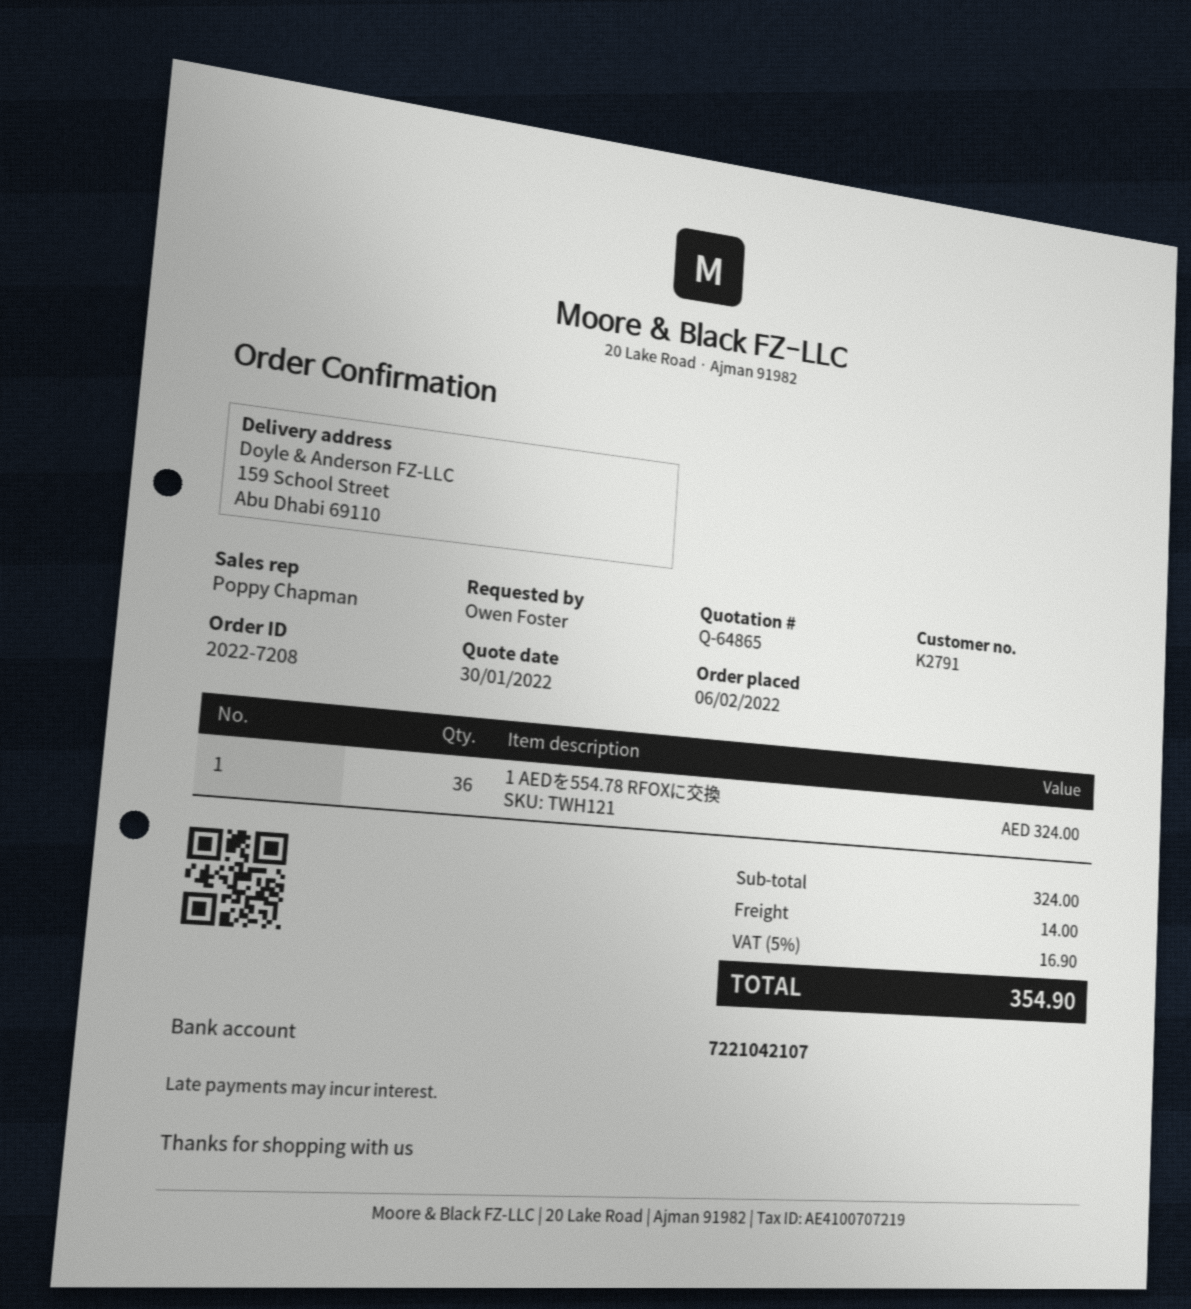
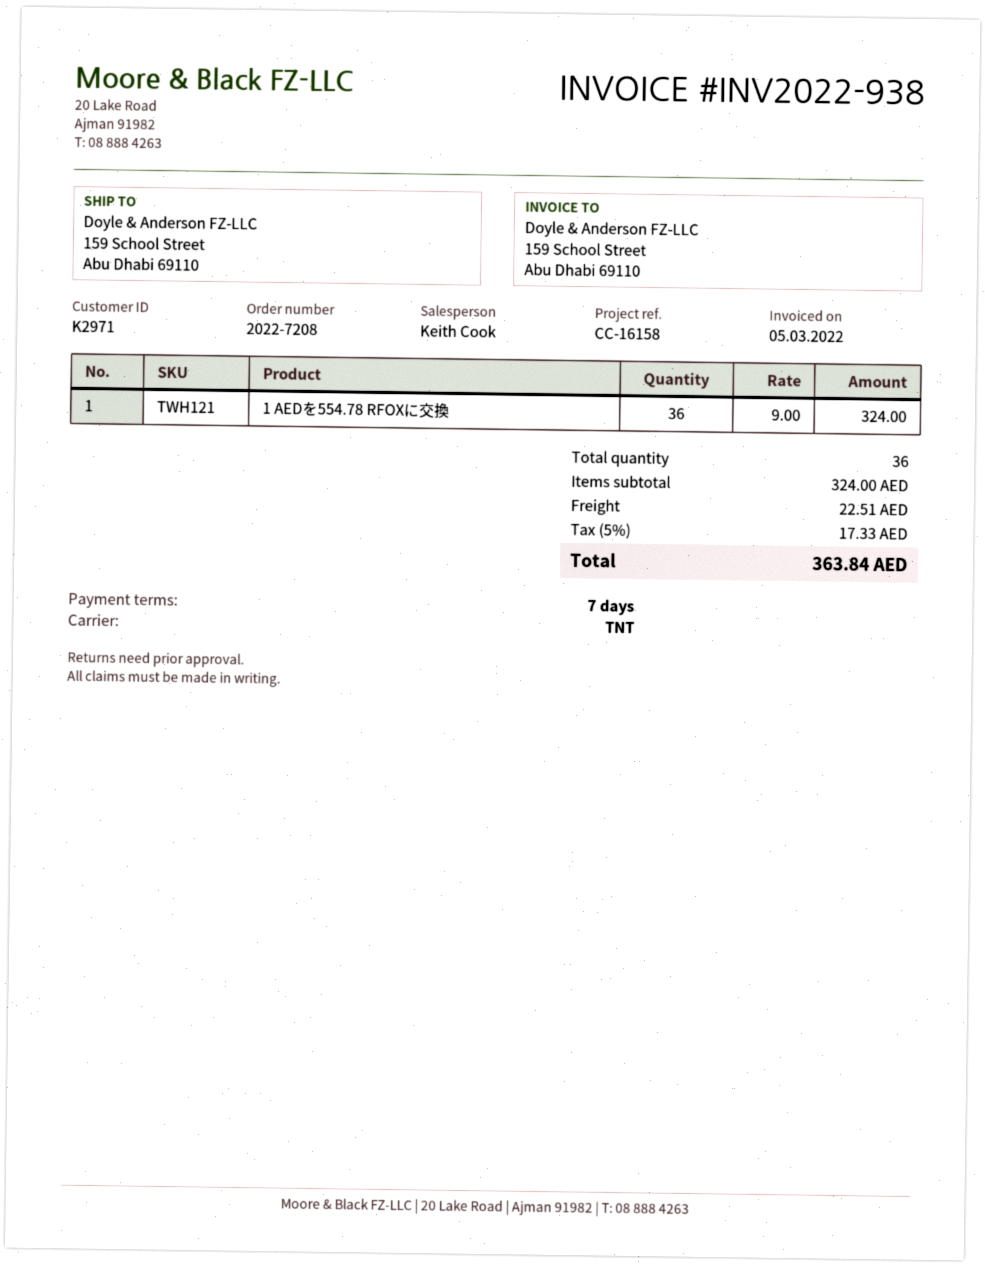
customer number: K2791 -> K2971
sales rep: Poppy Chapman -> Keith Cook
shipping: 14.00 -> 22.51
tax: 5% = 16.90 -> 5% = 17.33
total: 354.90 -> 363.84

